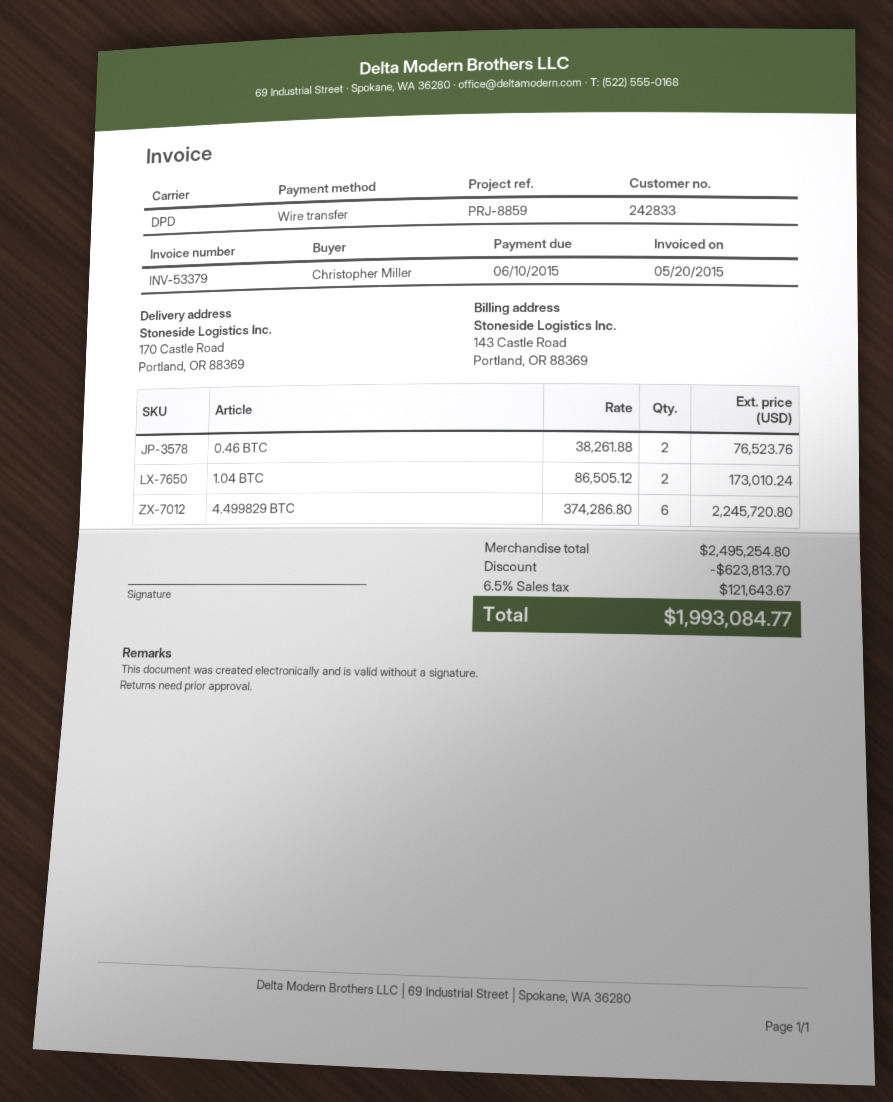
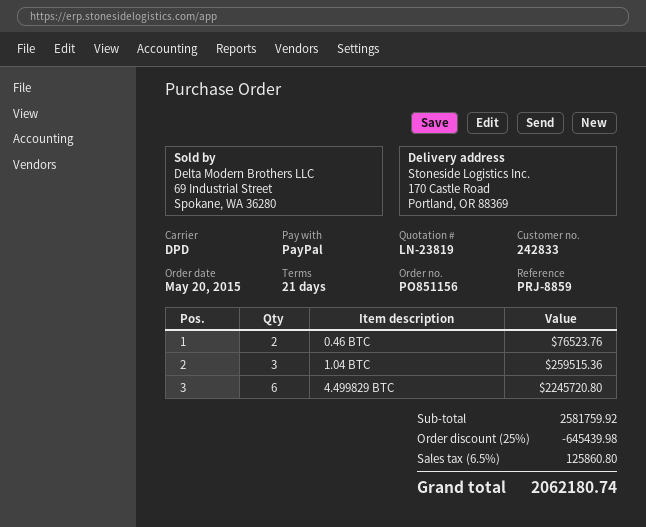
payment method: bank transfer -> PayPal
1.04 BTC: 2 for 173010.24 -> 3 for 259515.36
subtotal: 2495254.80 -> 2581759.92
discount: 623813.70 -> 645439.98
tax: 6.5% = 121643.67 -> 6.5% = 125860.80
total: 1993084.77 -> 2062180.74

